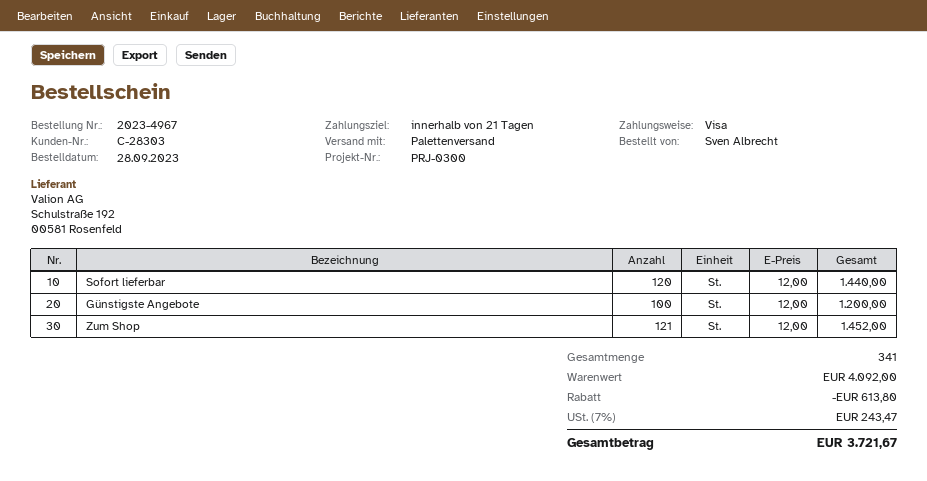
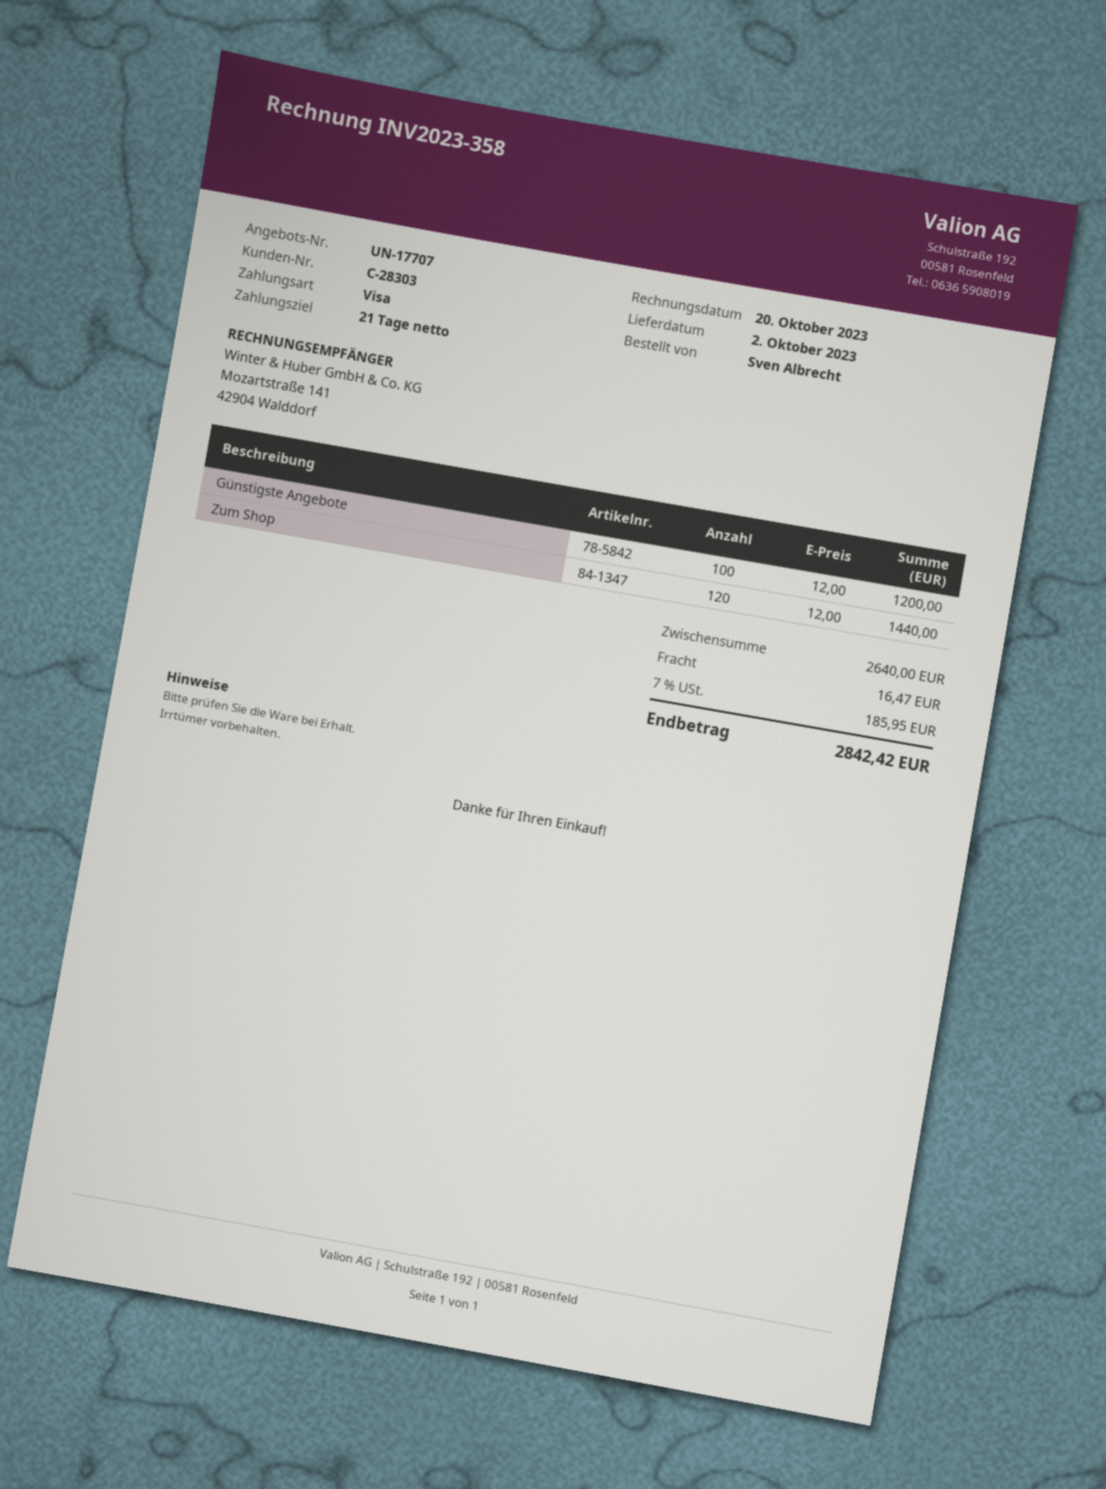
Sofort lieferbar: 120 x 12.00 = 1440.00 -> none
Zum Shop: 121 x 12.00 = 1452.00 -> 120 x 12.00 = 1440.00
subtotal: 4092.00 -> 2640.00
discount: 613.80 -> none
shipping: none -> 16.47
tax: 7% = 243.47 -> 7% = 185.95
total: 3721.67 -> 2842.42

